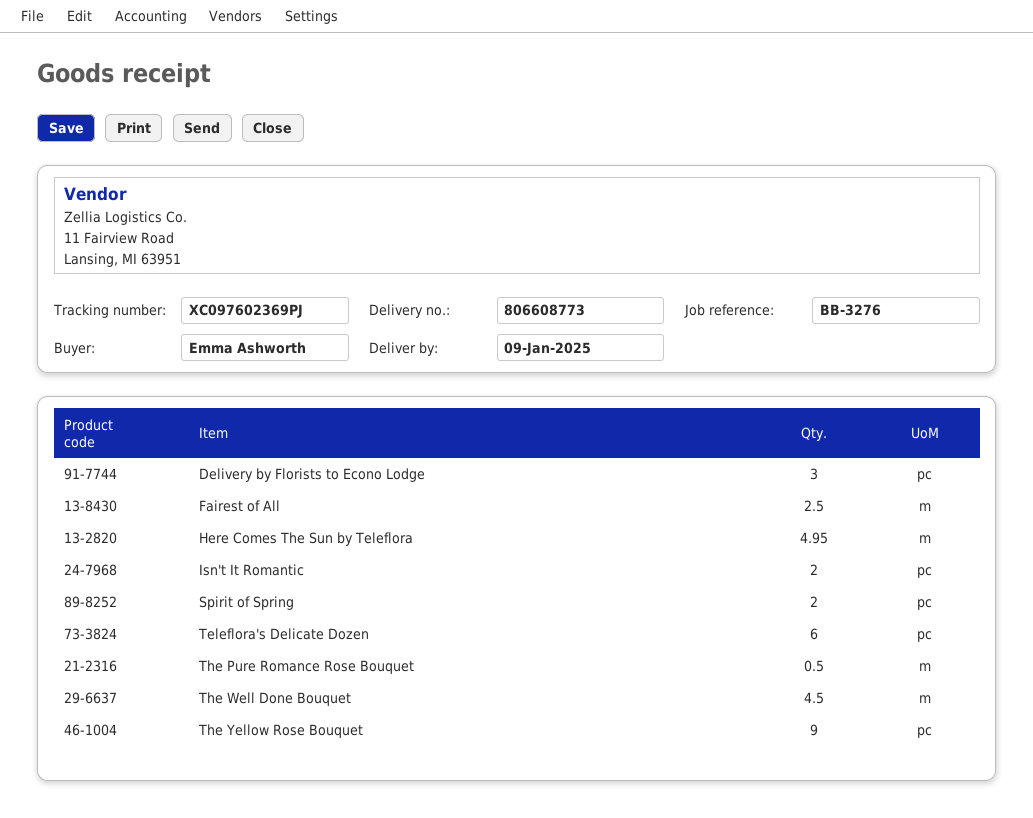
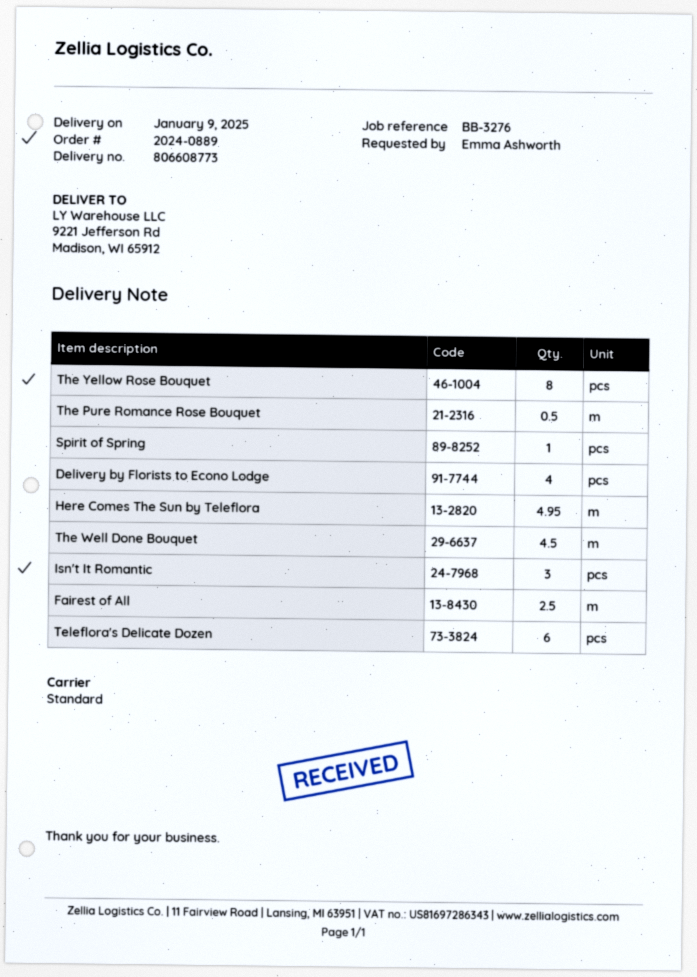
Delivery by Florists to Econo Lodge: 3 -> 4
Isn't It Romantic: 2 -> 3
Spirit of Spring: 2 -> 1
The Yellow Rose Bouquet: 9 -> 8

